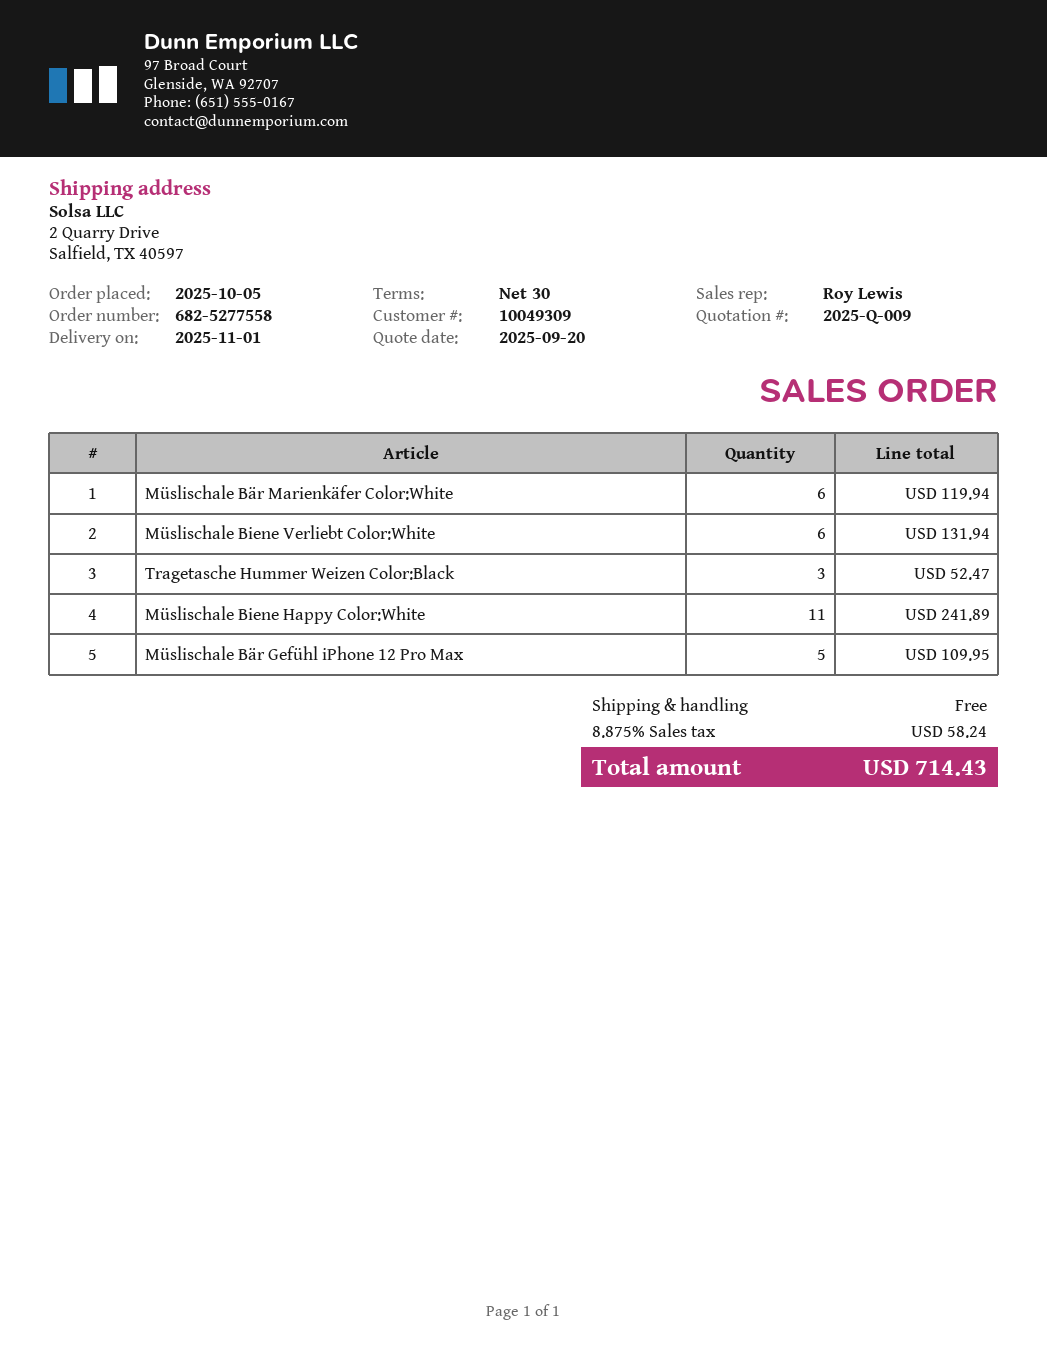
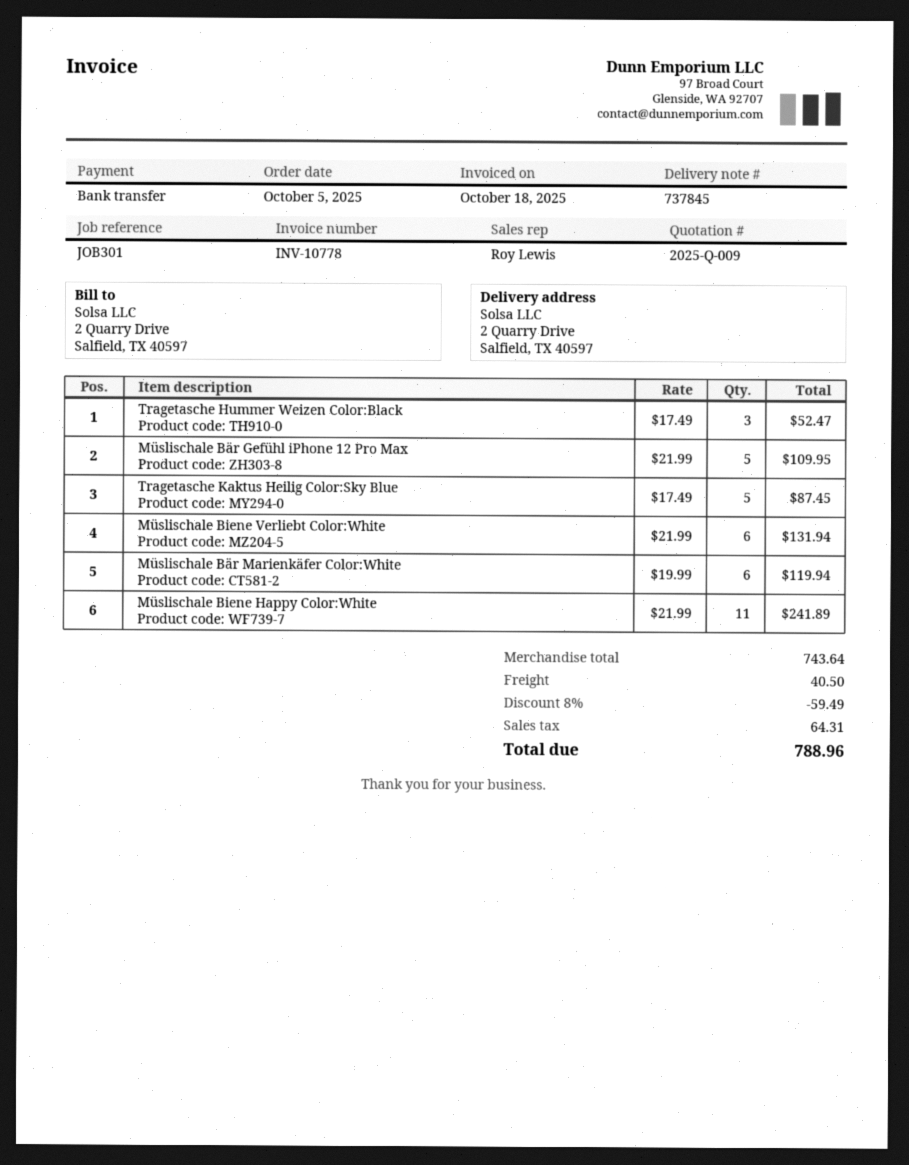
Tragetasche Kaktus Heilig Color:Sky Blue: none -> 5 for 87.45
discount: none -> 8% = 59.49
shipping: 0.00 -> 40.50
tax: 58.24 -> 64.31
total: 714.43 -> 788.96

